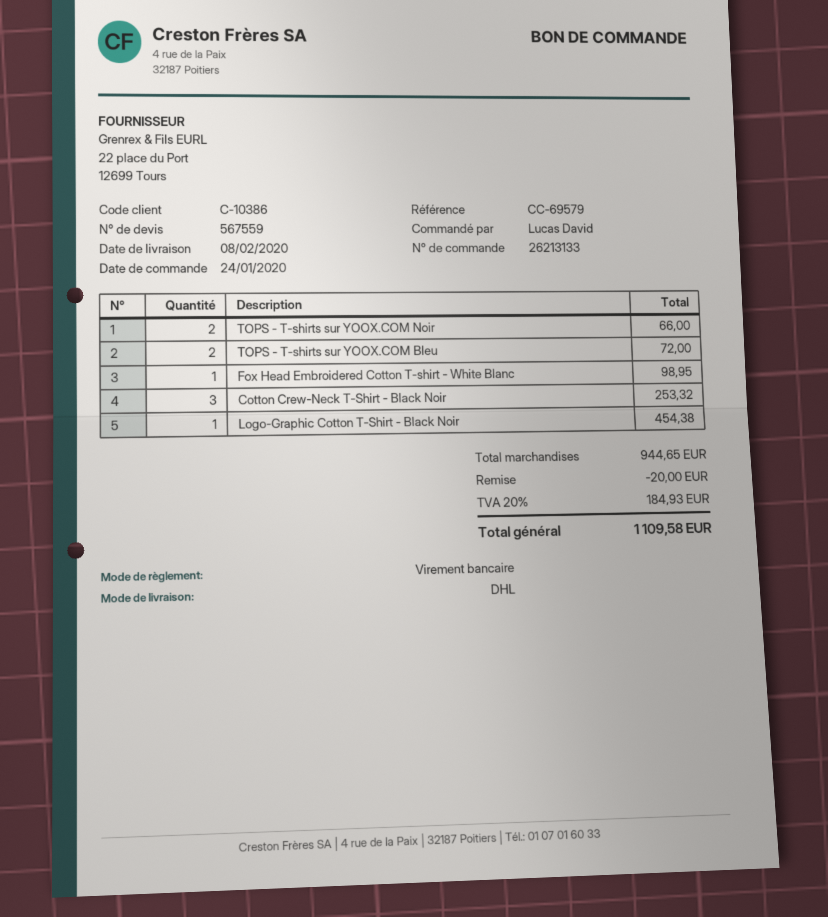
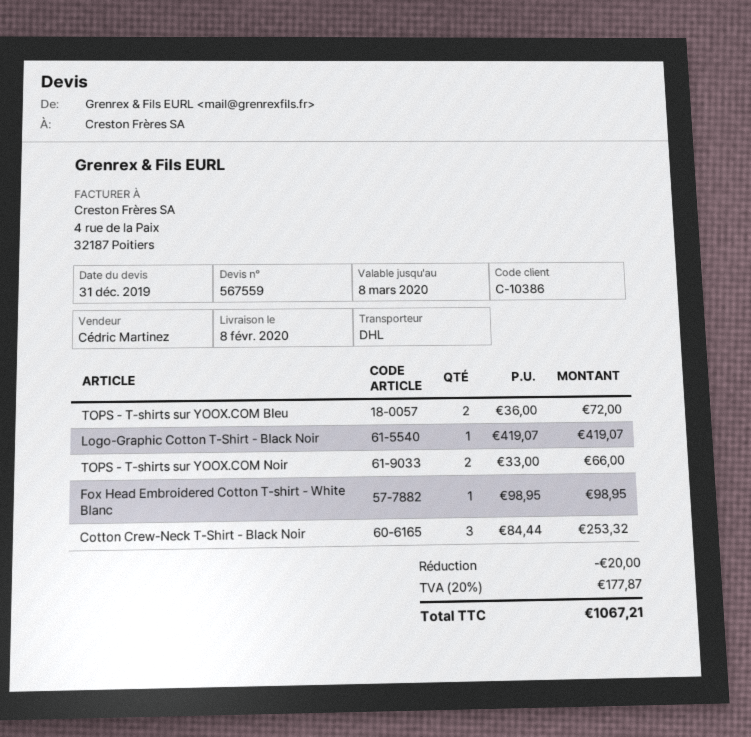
Logo-Graphic Cotton T-Shirt - Black Noir: 1 for 454.38 -> 1 for 419.07
tax: 20% = 184.93 -> 20% = 177.87
total: 1109.58 -> 1067.21

